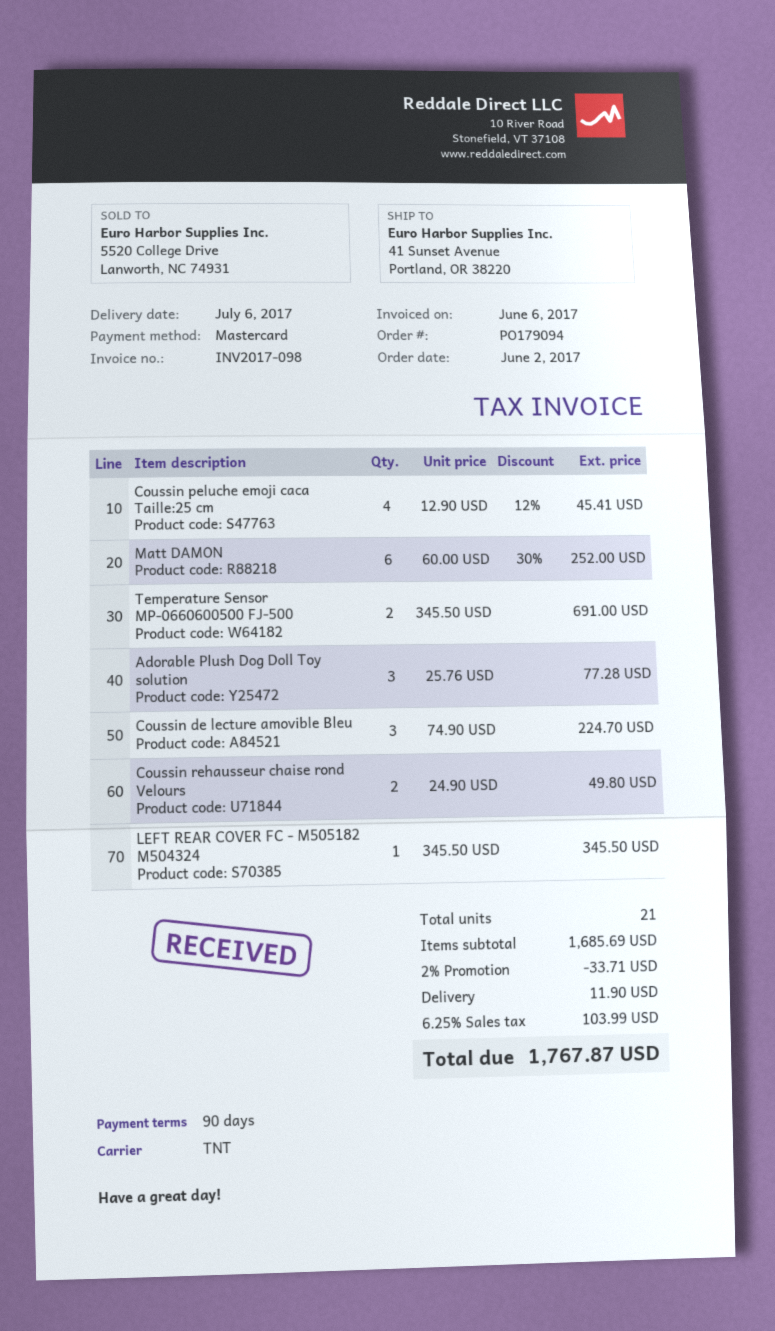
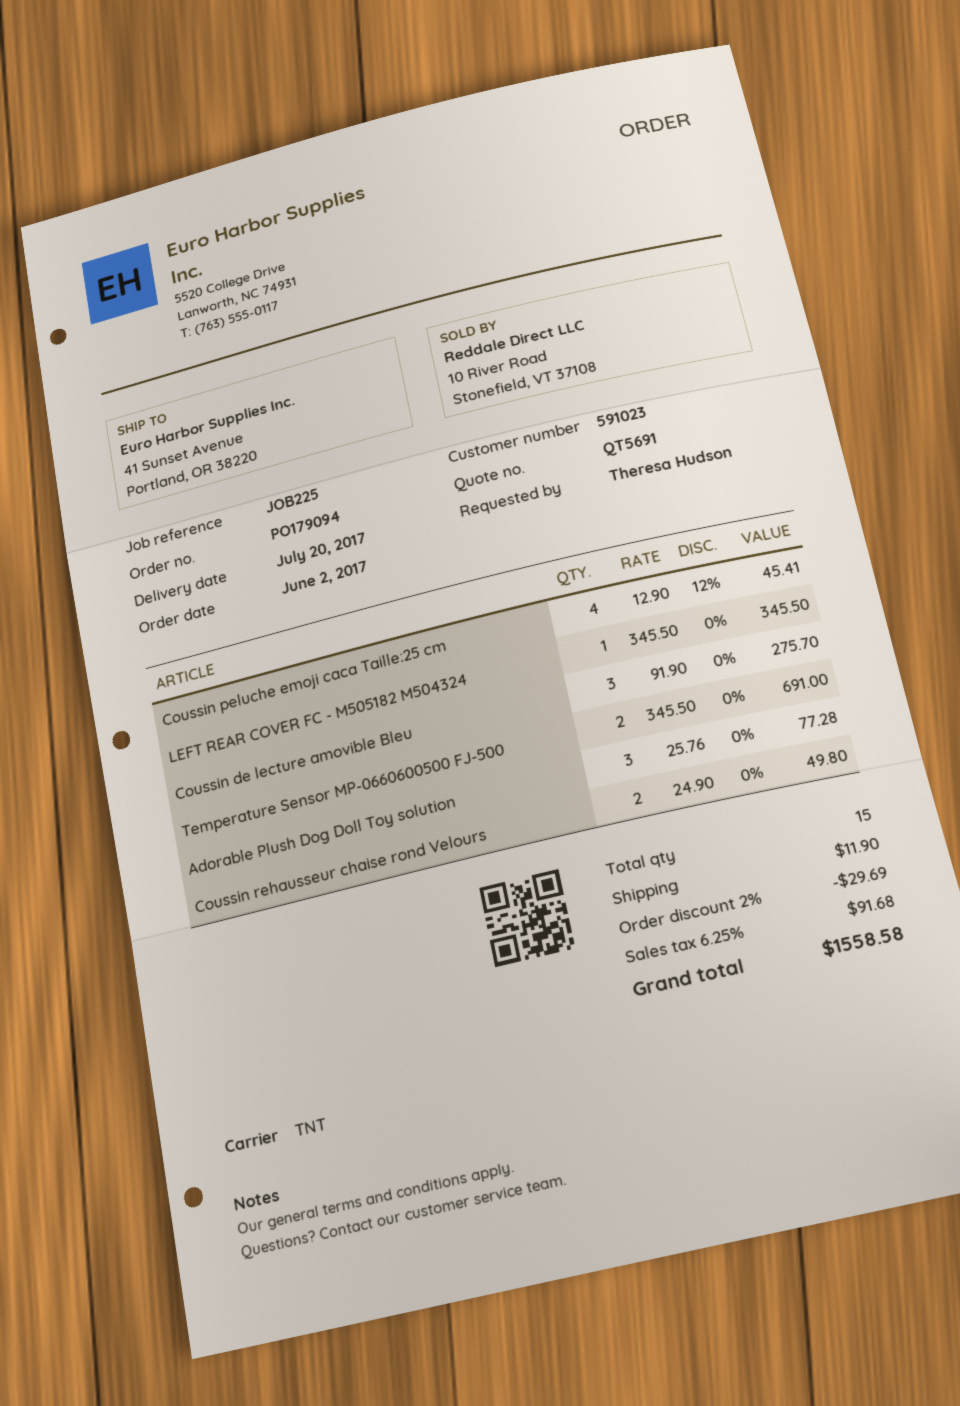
delivery date: 2017-07-06 -> 2017-07-20
Matt DAMON: 6 x 60.00 - 30% = 252.00 -> none
Coussin de lecture amovible Bleu: 3 x 74.90 = 224.70 -> 3 x 91.90 = 275.70
total quantity: 21 -> 15
discount: 2% = 33.71 -> 2% = 29.69
tax: 6.25% = 103.99 -> 6.25% = 91.68
total: 1767.87 -> 1558.58

